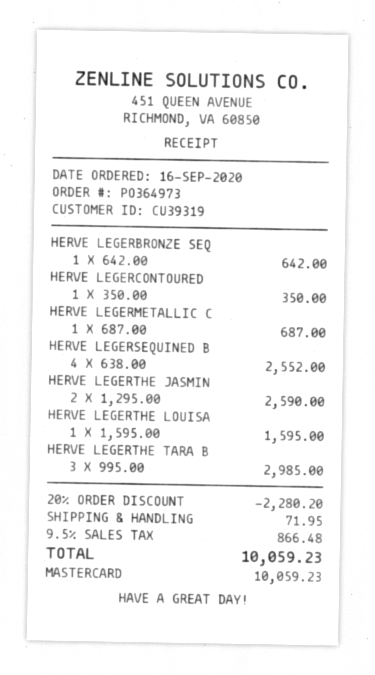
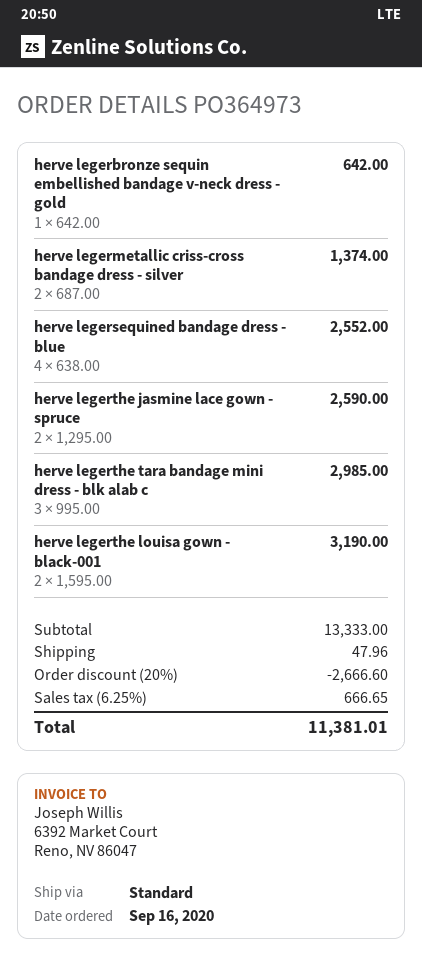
HERVE LEGERCONTOURED: 1 x 350.00 = 350.00 -> none
HERVE LEGERMETALLIC C: 1 x 687.00 = 687.00 -> 2 x 687.00 = 1374.00
HERVE LEGERTHE LOUISA: 1 x 1595.00 = 1595.00 -> 2 x 1595.00 = 3190.00
discount: 20% = 2280.20 -> 20% = 2666.60
shipping: 71.95 -> 47.96
tax: 9.5% = 866.48 -> 6.25% = 666.65
total: 10059.23 -> 11381.01

